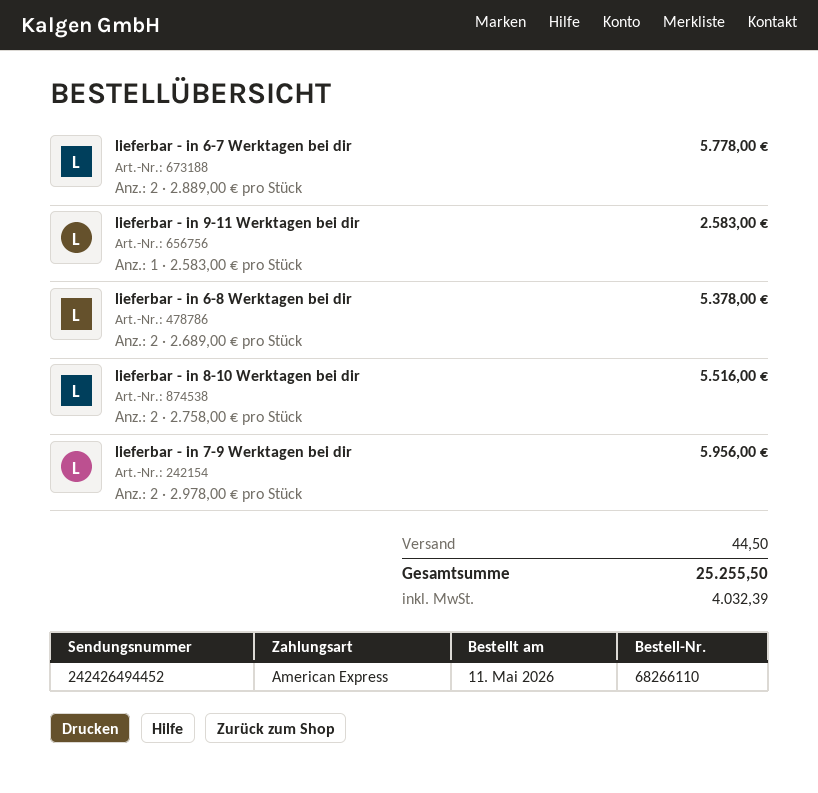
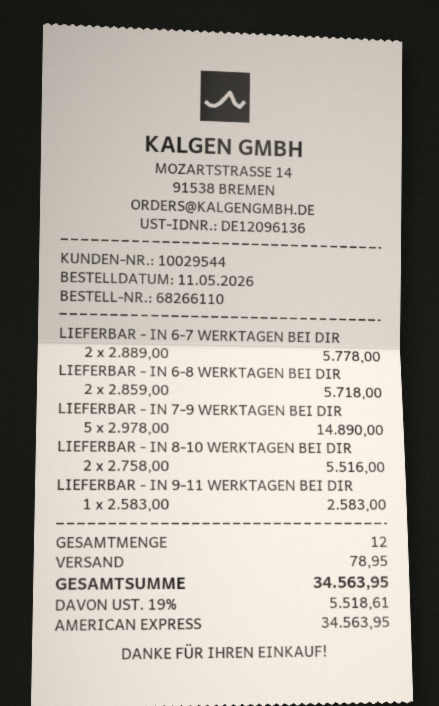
lieferbar - in 6-8 Werktagen bei dir: 2 x 2689.00 = 5378.00 -> 2 x 2859.00 = 5718.00
lieferbar - in 7-9 Werktagen bei dir: 2 x 2978.00 = 5956.00 -> 5 x 2978.00 = 14890.00
shipping: 44.50 -> 78.95
tax: 4032.39 -> 5518.61
total: 25255.50 -> 34563.95

